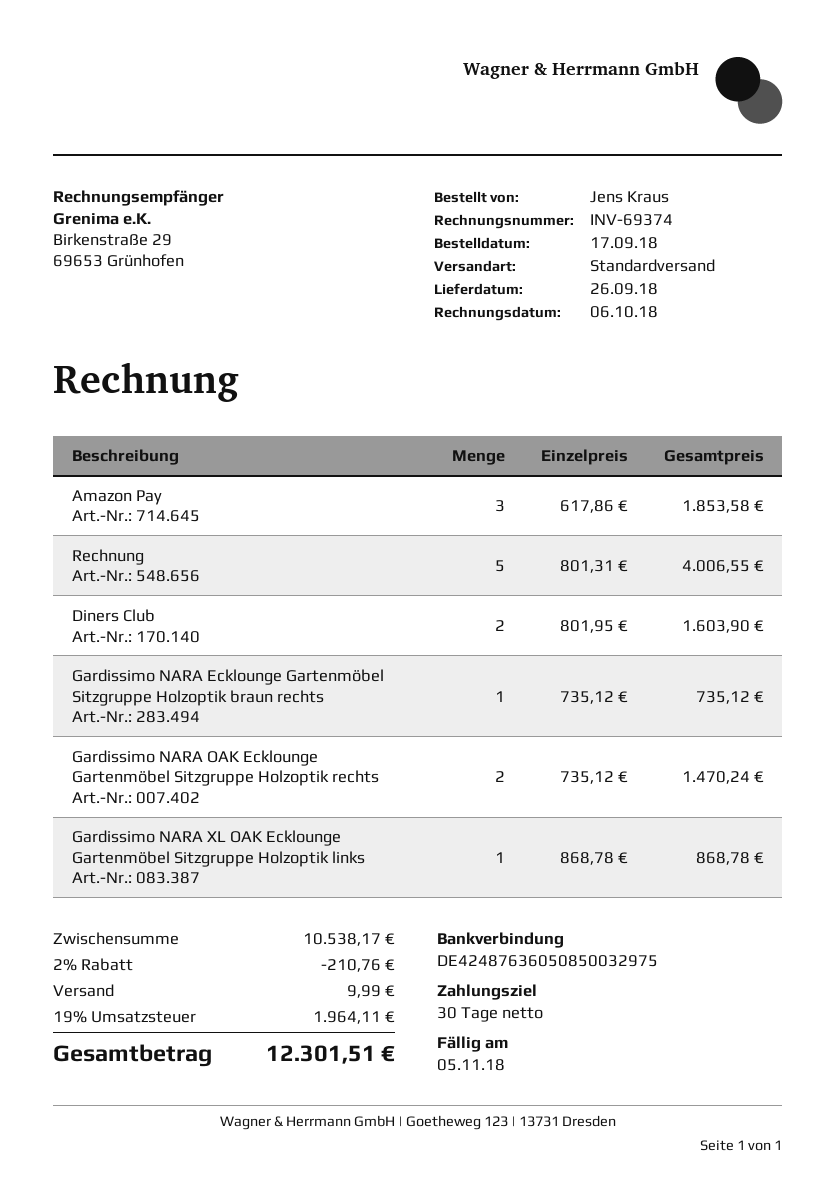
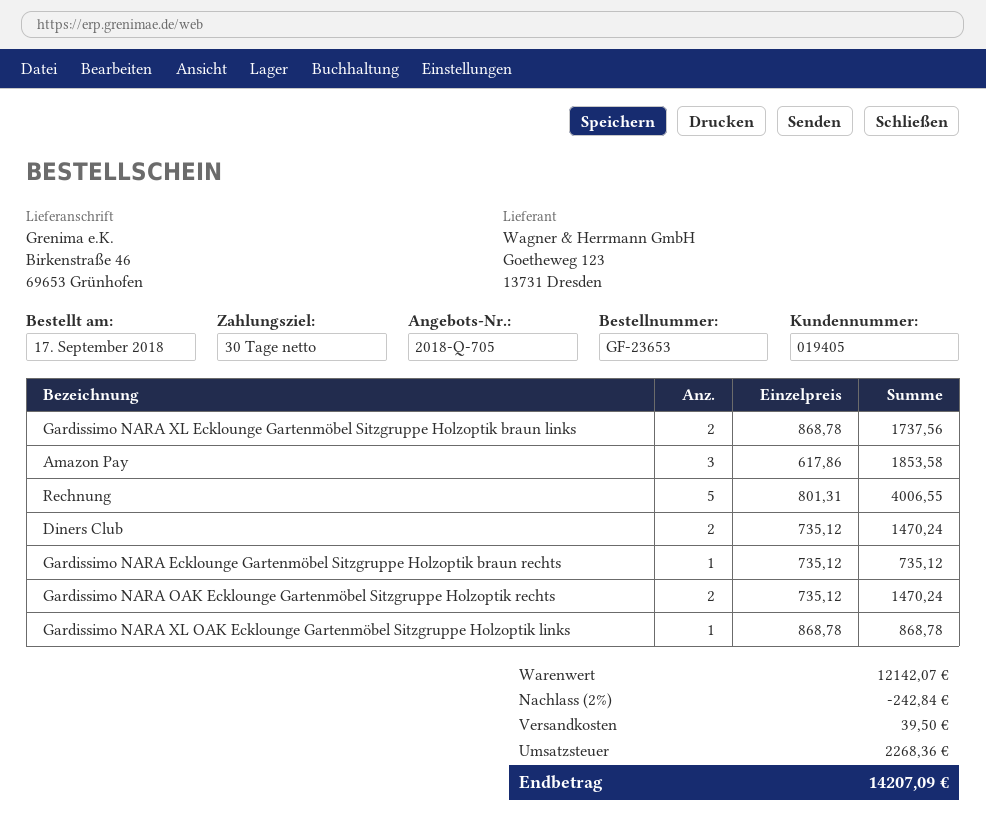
Diners Club: 2 x 801.95 = 1603.90 -> 2 x 735.12 = 1470.24
Gardissimo NARA XL Ecklounge Gartenmöbel Sitzgruppe Holzoptik braun links: none -> 2 x 868.78 = 1737.56
subtotal: 10538.17 -> 12142.07
discount: 2% = 210.76 -> 2% = 242.84
shipping: 9.99 -> 39.50
tax: 1964.11 -> 2268.36
total: 12301.51 -> 14207.09

